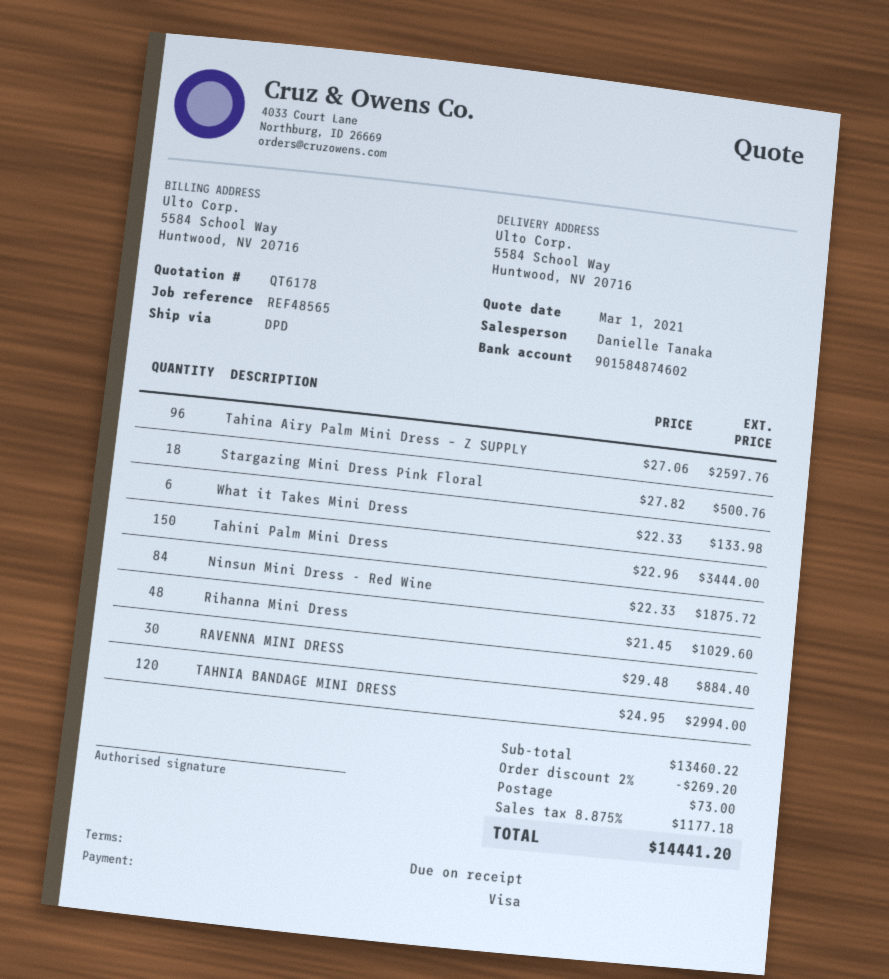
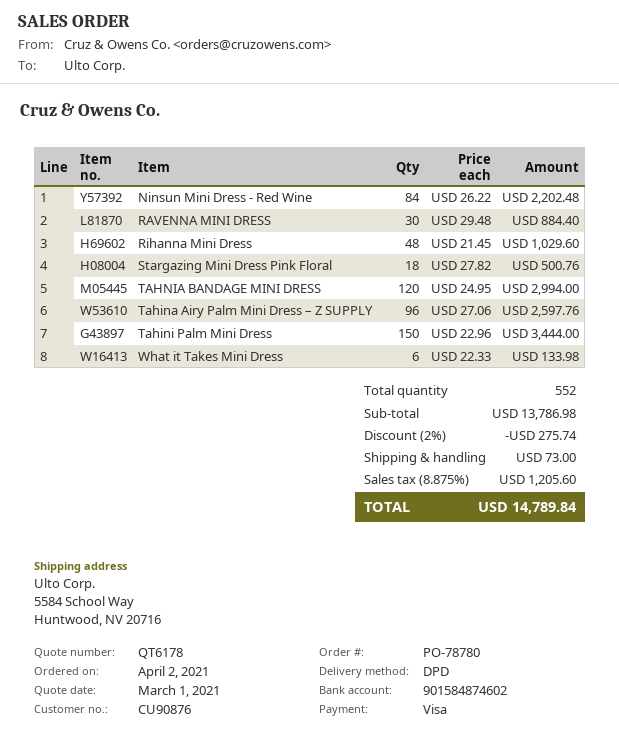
Ninsun Mini Dress - Red Wine: 84 x 22.33 = 1875.72 -> 84 x 26.22 = 2202.48
subtotal: 13460.22 -> 13786.98
discount: 2% = 269.20 -> 2% = 275.74
tax: 8.875% = 1177.18 -> 8.875% = 1205.60
total: 14441.20 -> 14789.84

